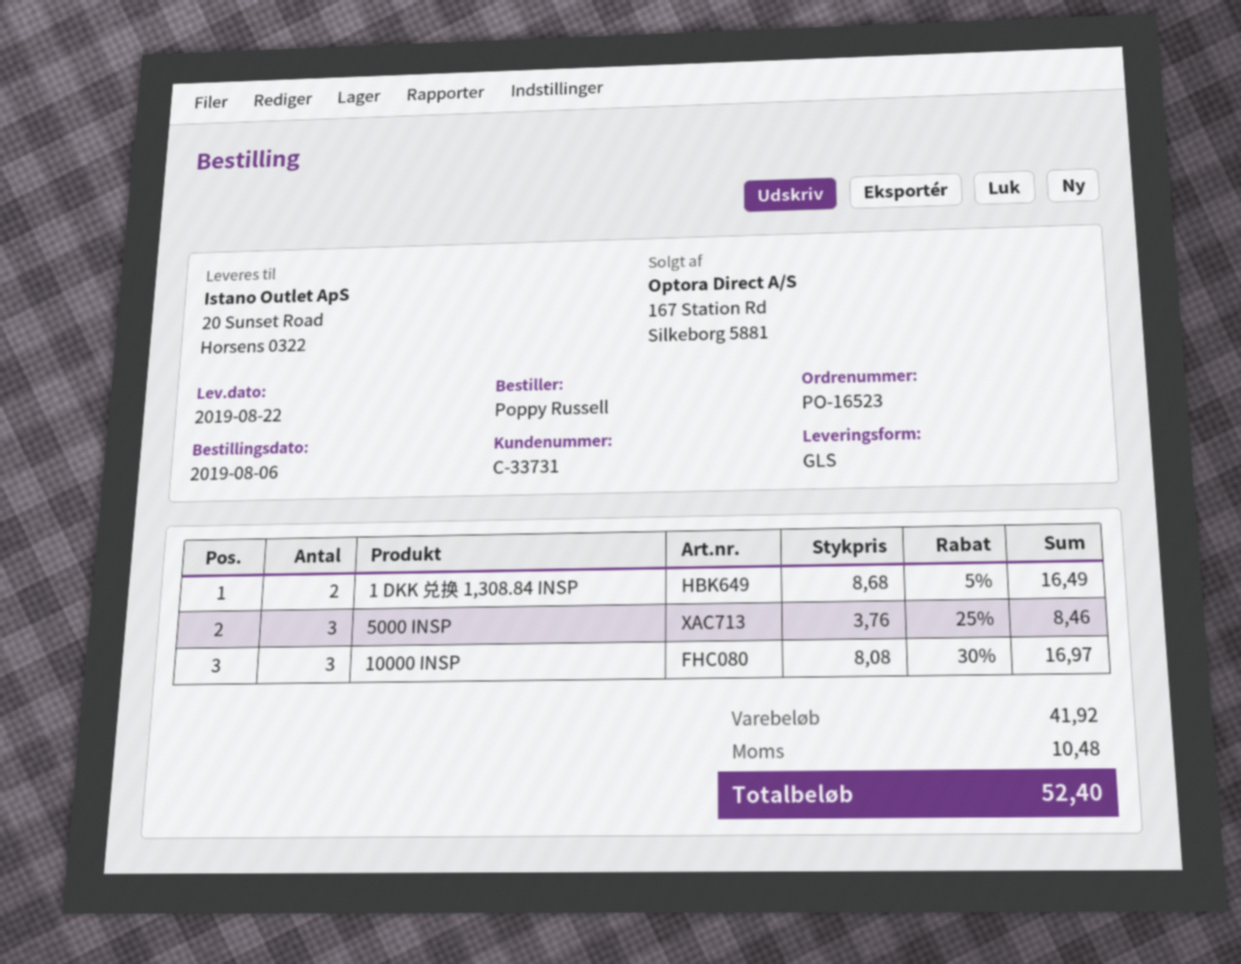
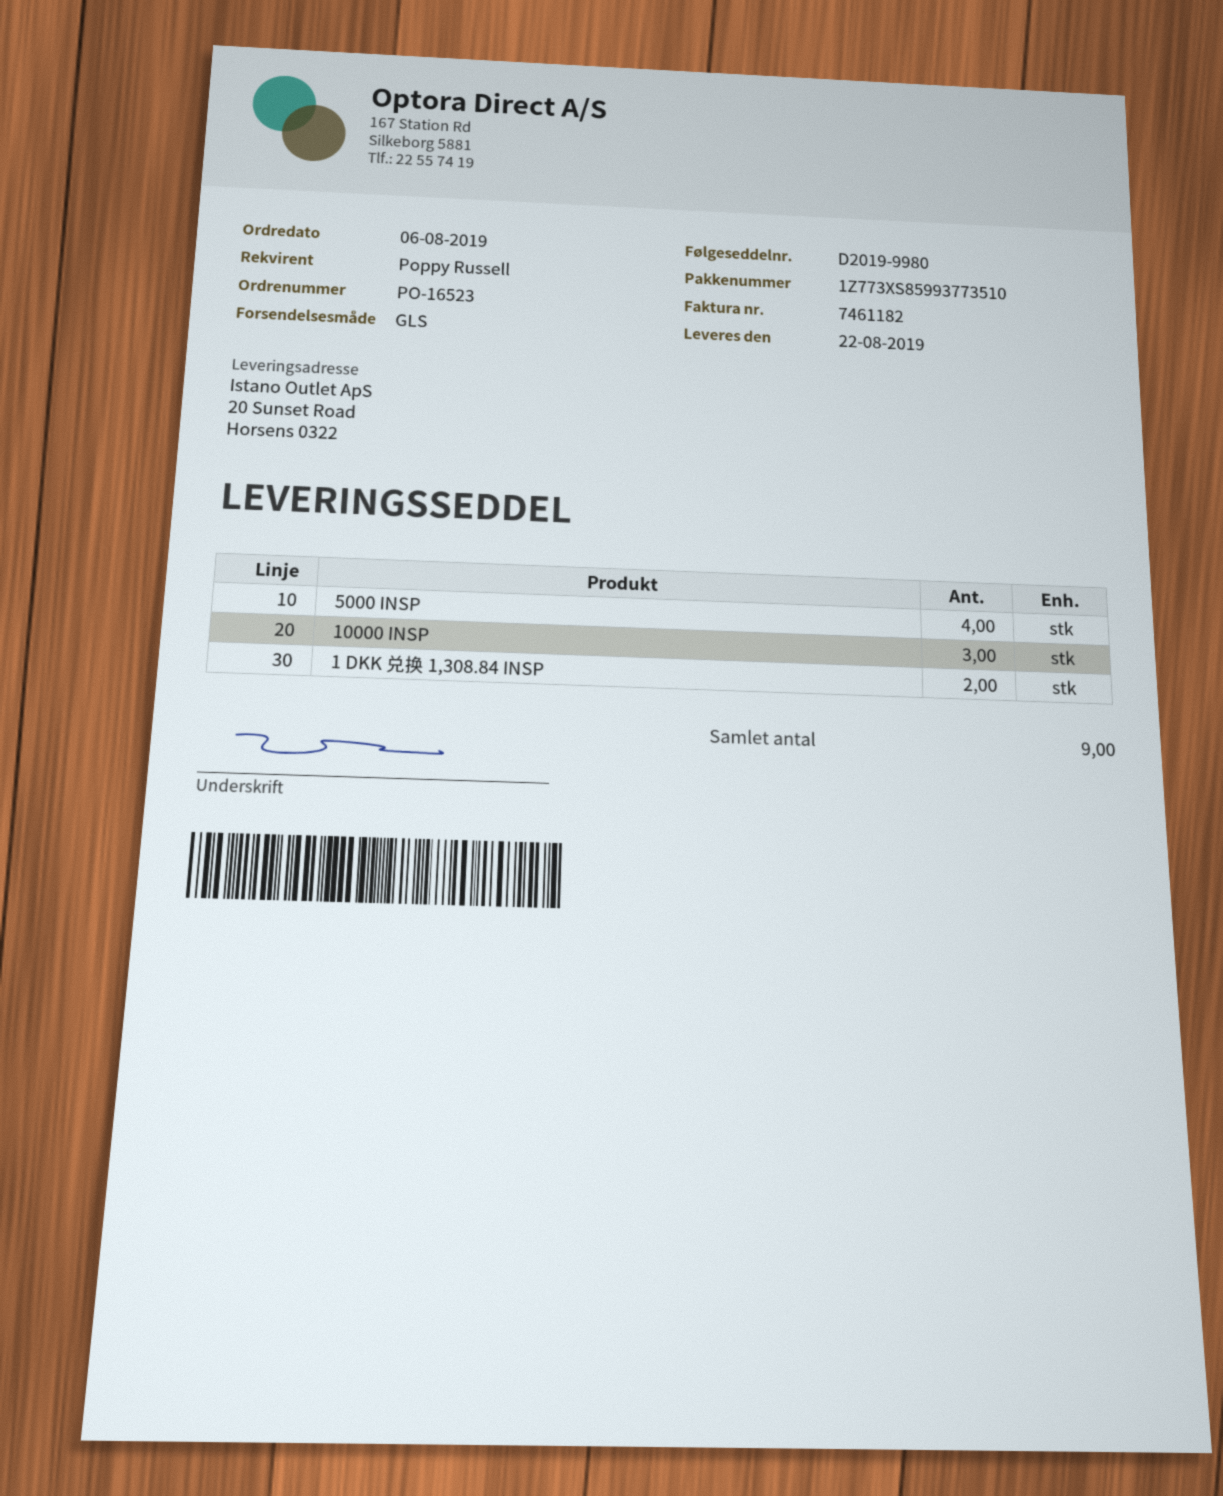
5000 INSP: 3 -> 4

